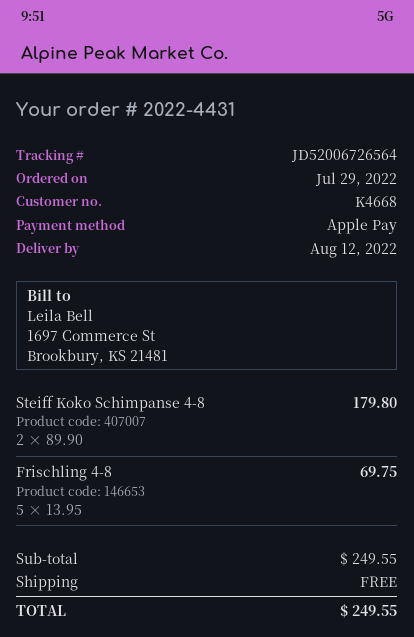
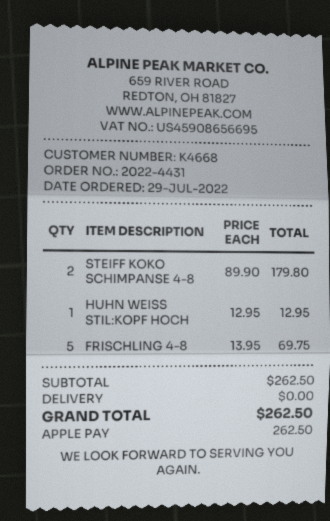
HUHN WEISS STIL:KOPF HOCH: none -> 1 x 12.95 = 12.95
subtotal: 249.55 -> 262.50
total: 249.55 -> 262.50

